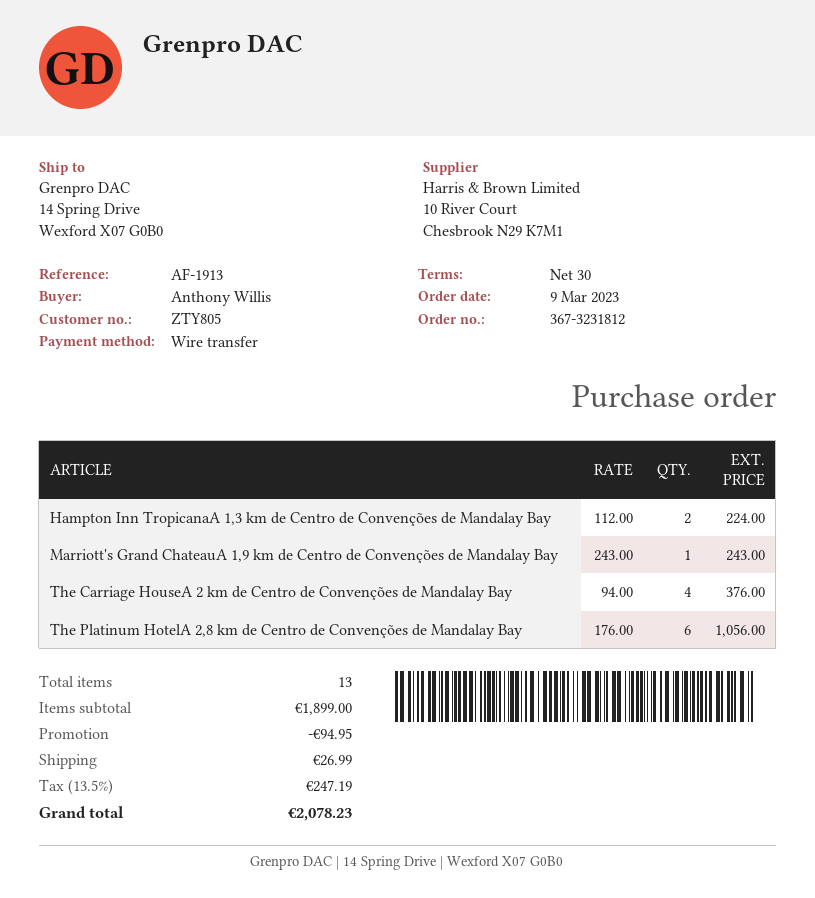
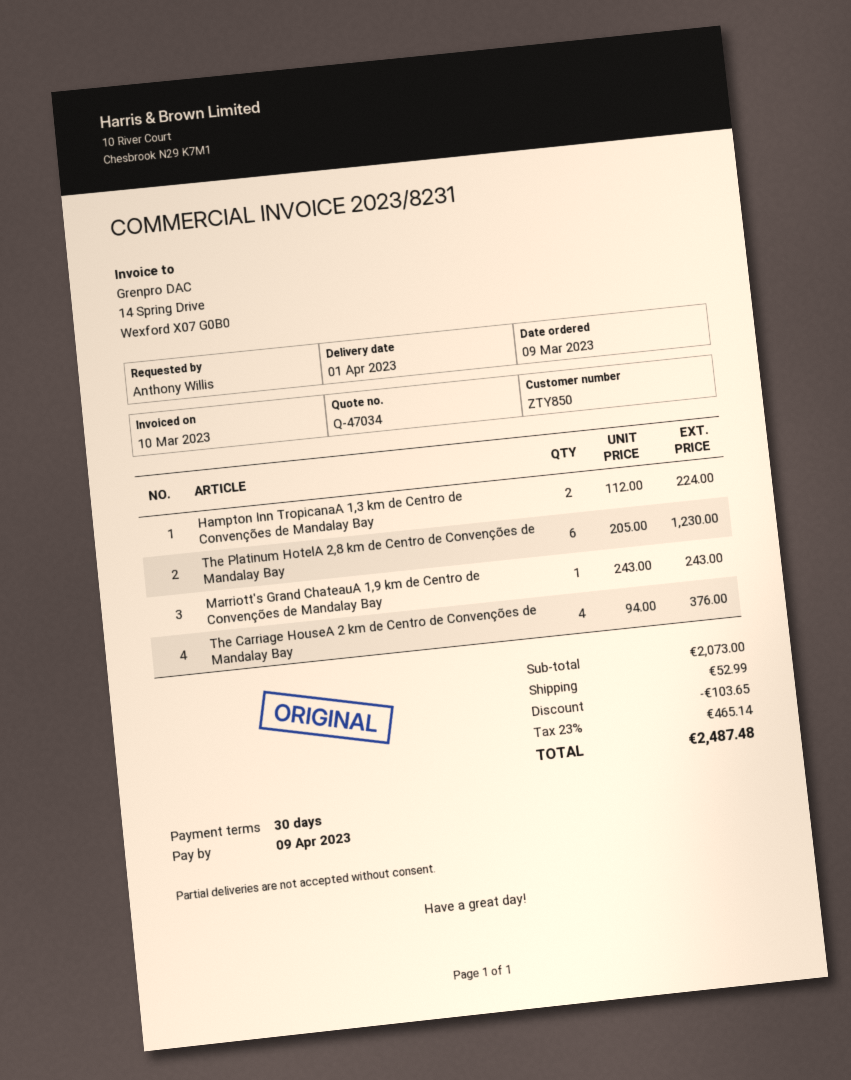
customer number: ZTY805 -> ZTY850
The Platinum HotelA 2,8 km de Centro de Convenções de Mandalay Bay: 6 x 176.00 = 1056.00 -> 6 x 205.00 = 1230.00
subtotal: 1899.00 -> 2073.00
discount: 94.95 -> 103.65
shipping: 26.99 -> 52.99
tax: 13.5% = 247.19 -> 23% = 465.14
total: 2078.23 -> 2487.48

